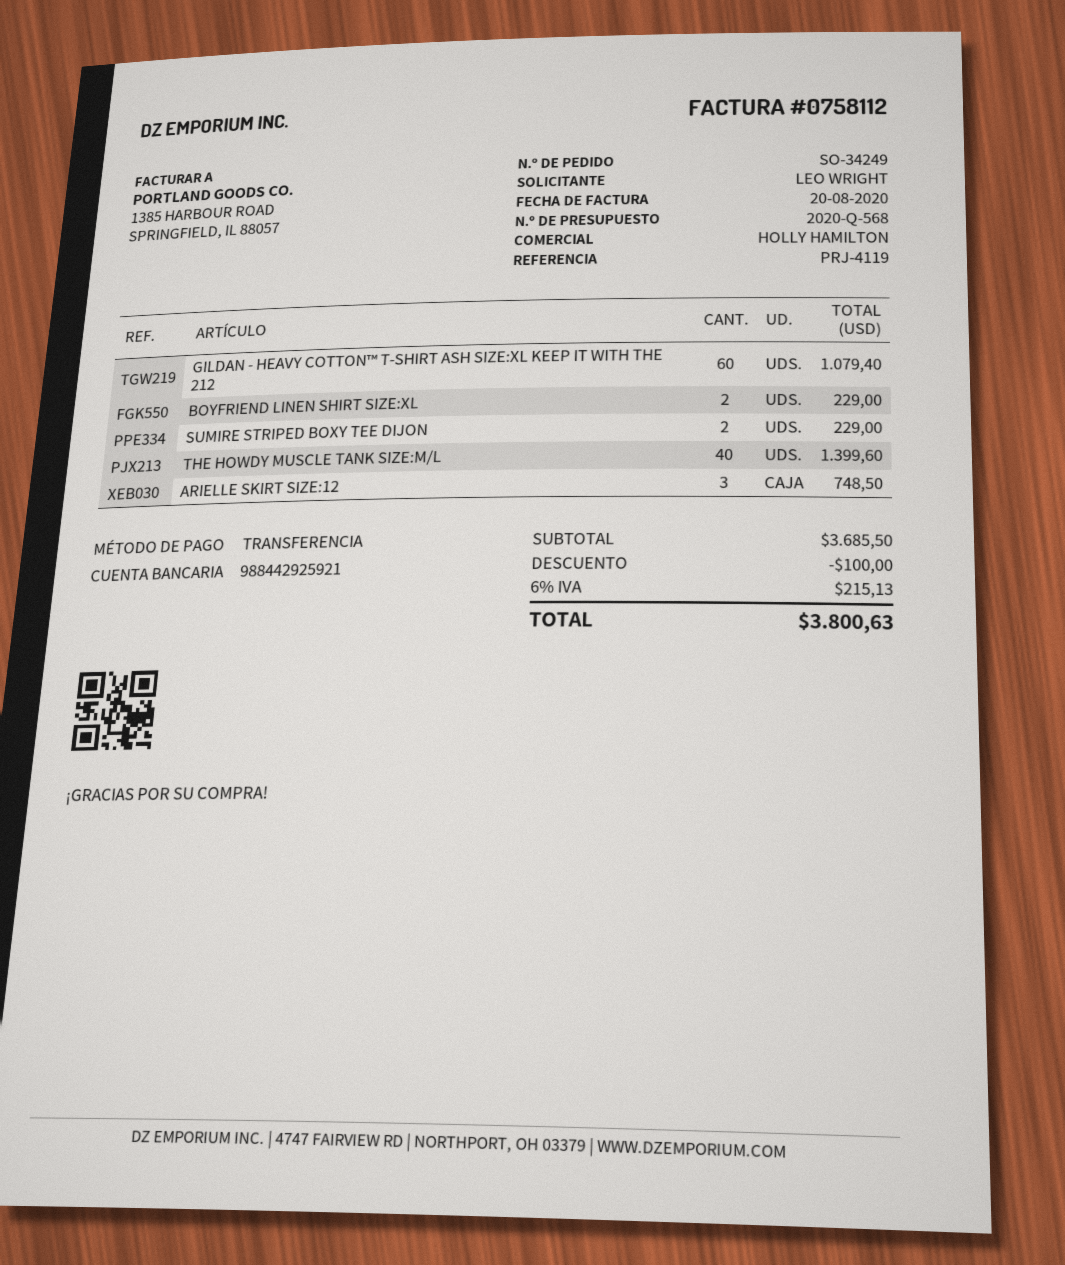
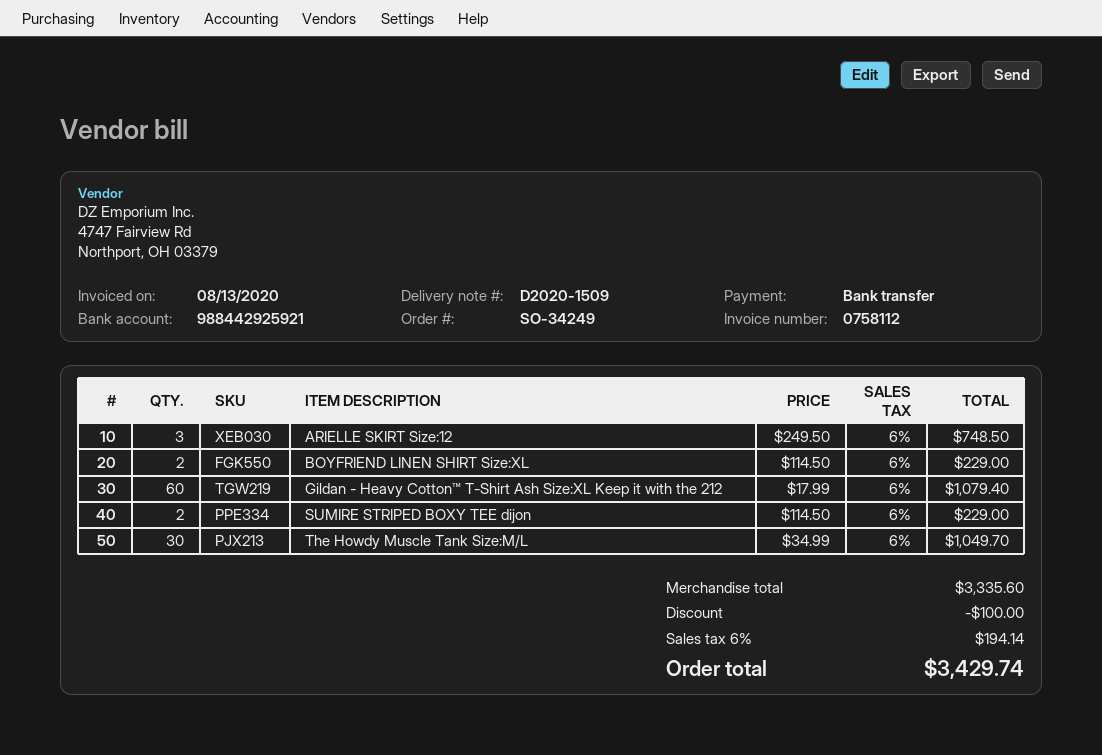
invoice date: 2020-08-20 -> 2020-08-13
THE HOWDY MUSCLE TANK SIZE:M/L: 40 for 1399.60 -> 30 for 1049.70
subtotal: 3685.50 -> 3335.60
tax: 6% = 215.13 -> 6% = 194.14
total: 3800.63 -> 3429.74

